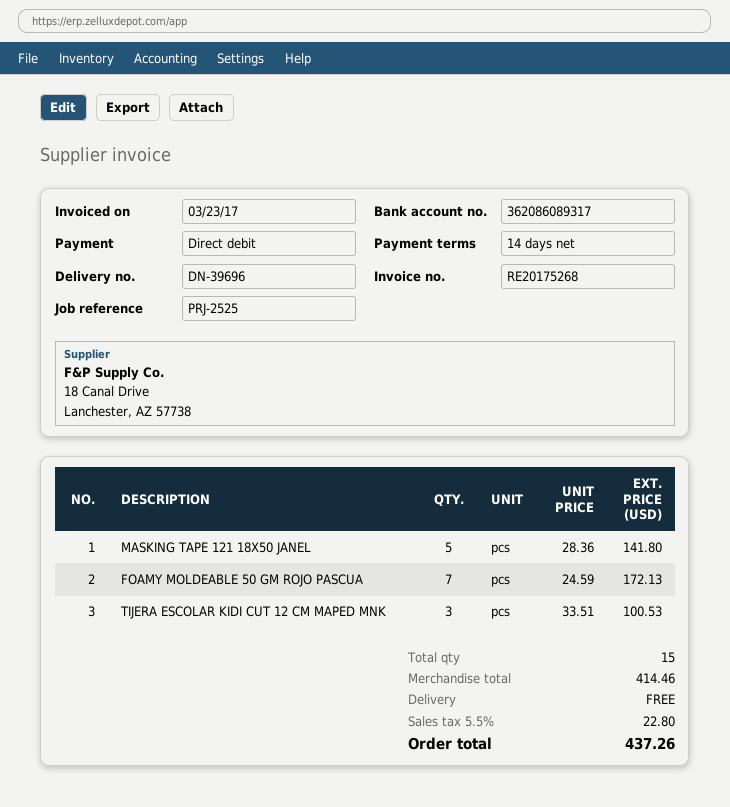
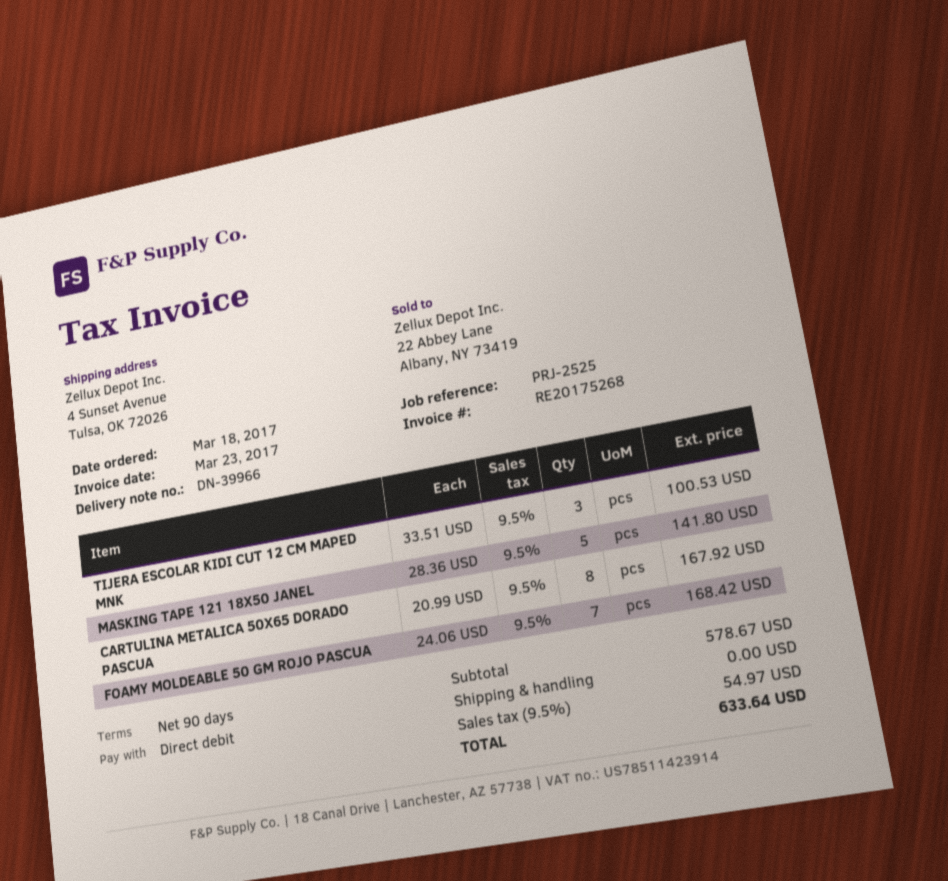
delivery note number: DN-39696 -> DN-39966
payment terms: 14 days -> 90 days
FOAMY MOLDEABLE 50 GM ROJO PASCUA: 7 x 24.59 = 172.13 -> 7 x 24.06 = 168.42
CARTULINA METALICA 50X65 DORADO PASCUA: none -> 8 x 20.99 = 167.92
subtotal: 414.46 -> 578.67
tax: 5.5% = 22.80 -> 9.5% = 54.97
total: 437.26 -> 633.64

